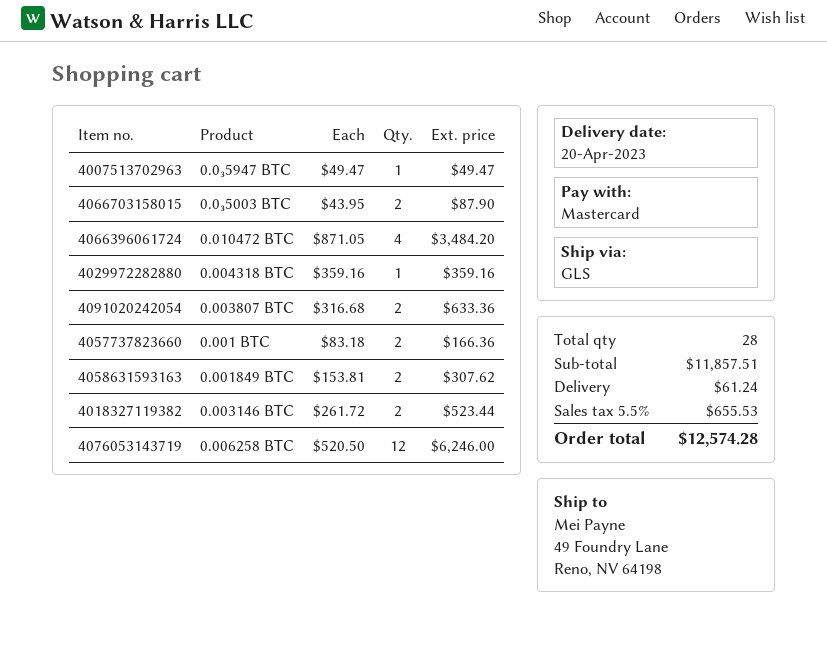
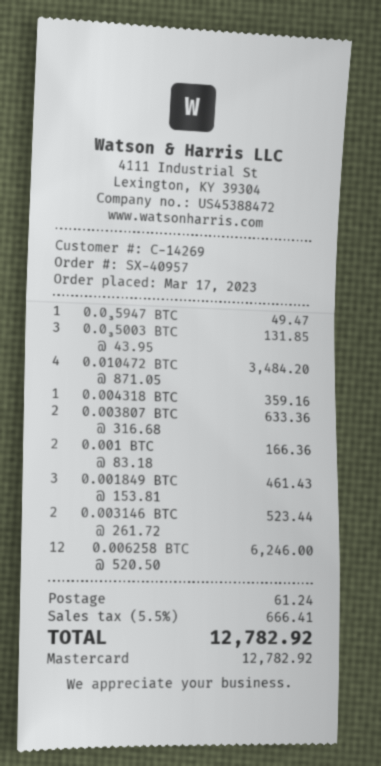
0.0₃5003 BTC: 2 x 43.95 = 87.90 -> 3 x 43.95 = 131.85
0.001849 BTC: 2 x 153.81 = 307.62 -> 3 x 153.81 = 461.43
tax: 5.5% = 655.53 -> 5.5% = 666.41
total: 12574.28 -> 12782.92

